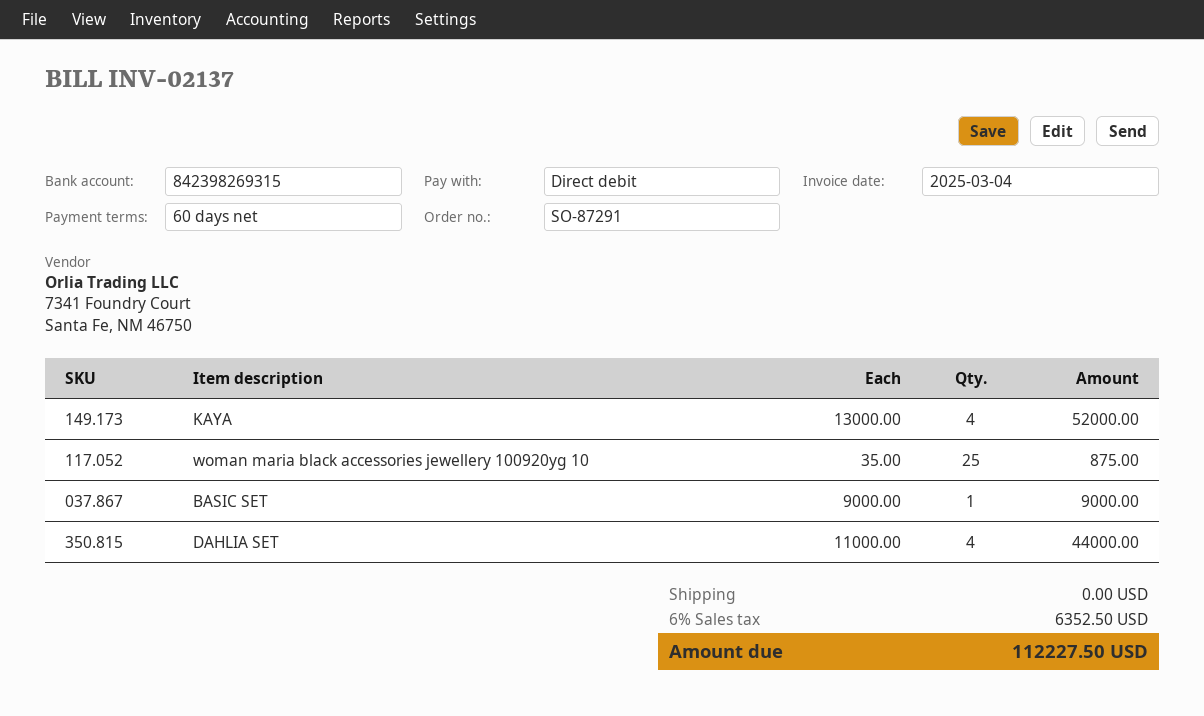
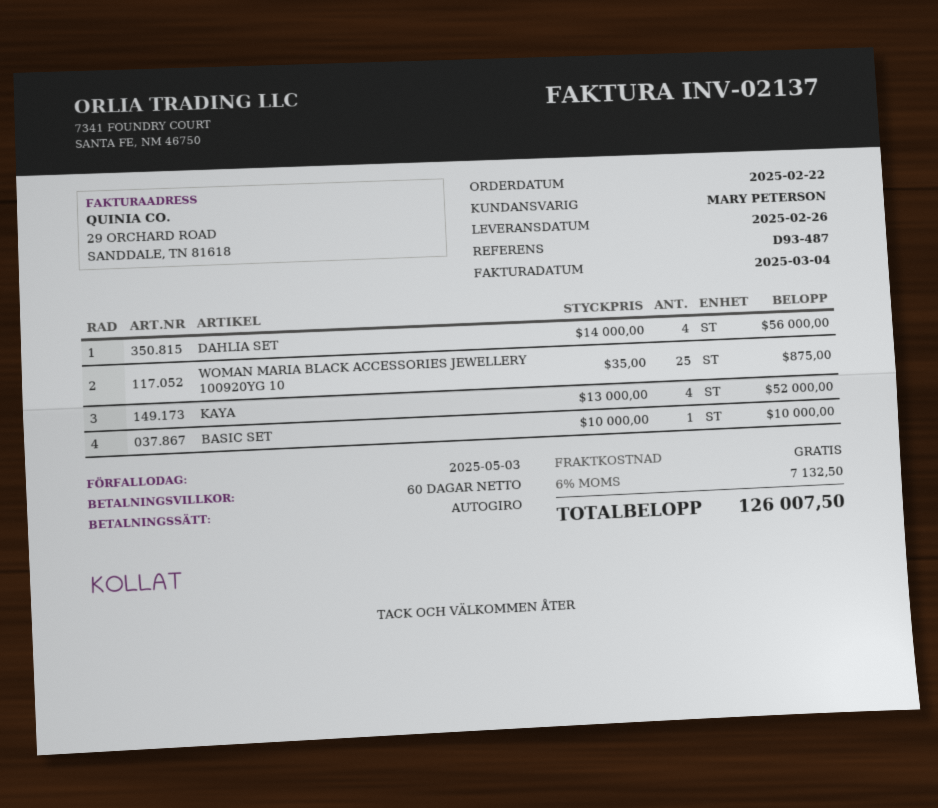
BASIC SET: 1 x 9000.00 = 9000.00 -> 1 x 10000.00 = 10000.00
DAHLIA SET: 4 x 11000.00 = 44000.00 -> 4 x 14000.00 = 56000.00
tax: 6% = 6352.50 -> 6% = 7132.50
total: 112227.50 -> 126007.50

